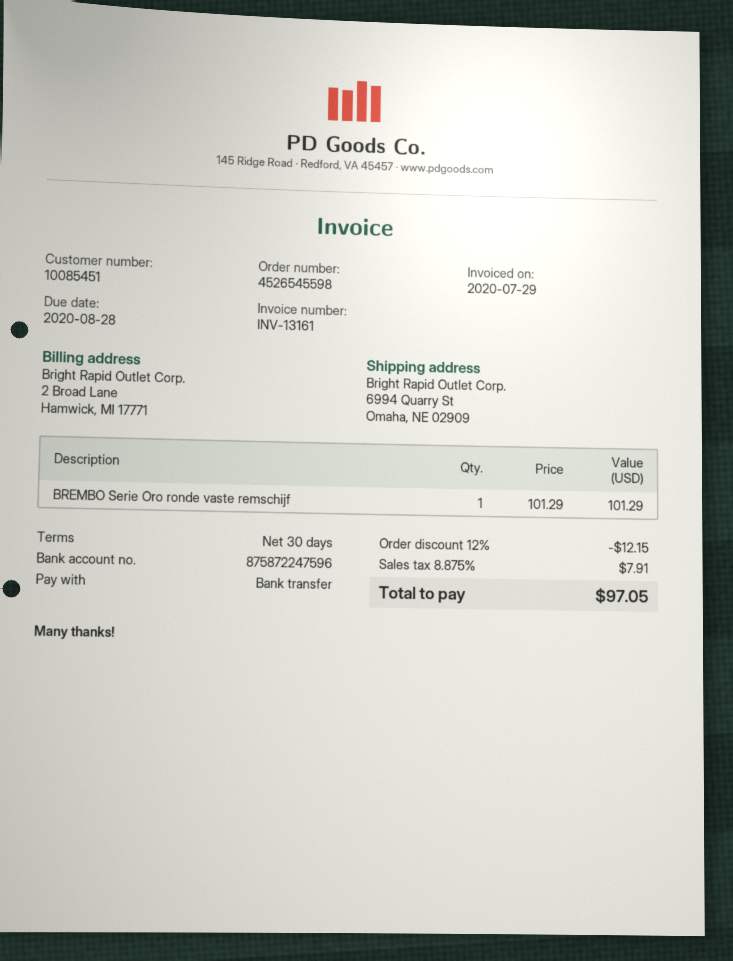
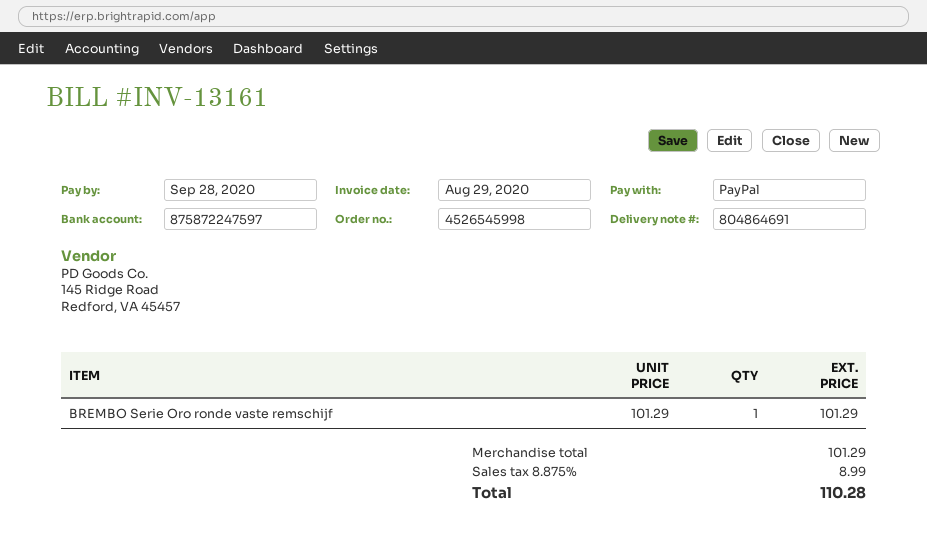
order number: 4526545598 -> 4526545998
invoice date: 2020-07-29 -> 2020-08-29
due date: 2020-08-28 -> 2020-09-28
payment method: bank transfer -> PayPal
bank account: 875872247596 -> 875872247597
discount: 12% = 12.15 -> none
tax: 8.875% = 7.91 -> 8.875% = 8.99
total: 97.05 -> 110.28

